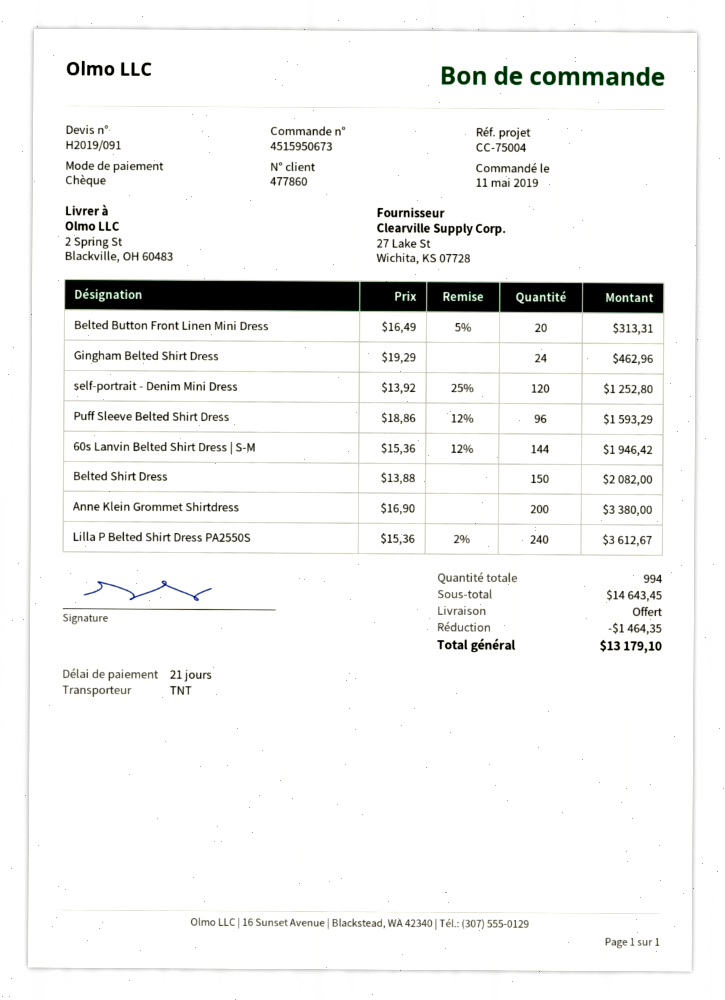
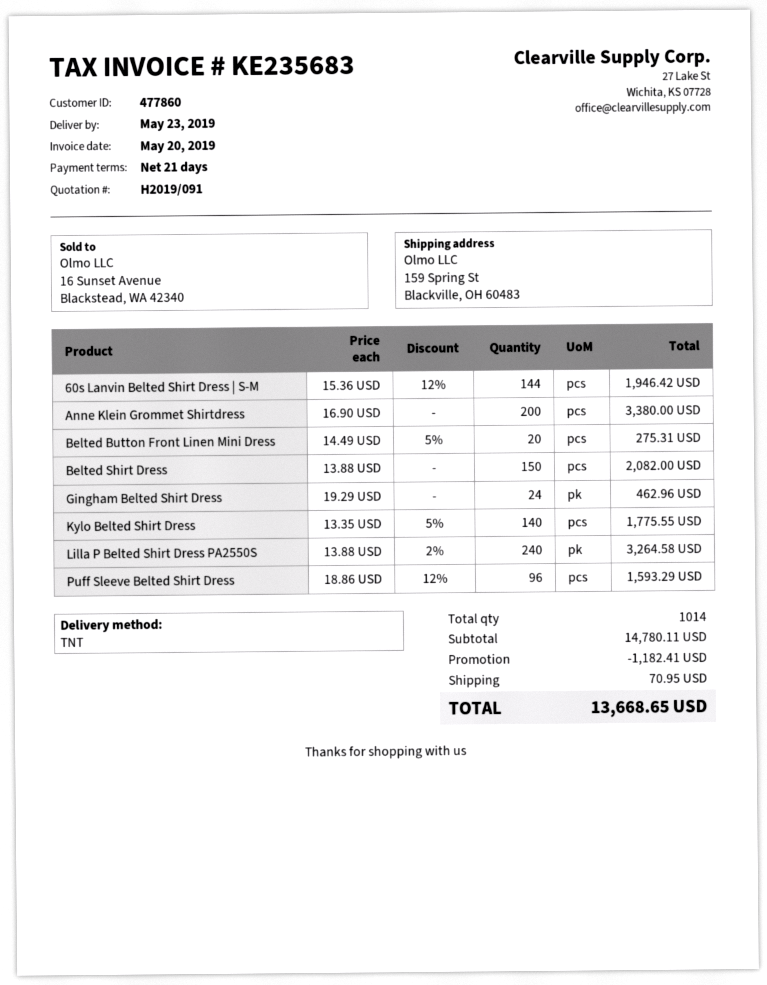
ship to: 2 Spring St, Blackville, OH 60483 -> 159 Spring St, Blackville, OH 60483
Belted Button Front Linen Mini Dress: 20 x 16.49 - 5% = 313.31 -> 20 x 14.49 - 5% = 275.31
self-portrait - Denim Mini Dress: 120 x 13.92 - 25% = 1252.80 -> none
Lilla P Belted Shirt Dress PA2550S: 240 x 15.36 - 2% = 3612.67 -> 240 x 13.88 - 2% = 3264.58
Kylo Belted Shirt Dress: none -> 140 x 13.35 - 5% = 1775.55
total quantity: 994 -> 1014
subtotal: 14643.45 -> 14780.11
discount: 1464.35 -> 1182.41
shipping: 0.00 -> 70.95
total: 13179.10 -> 13668.65

